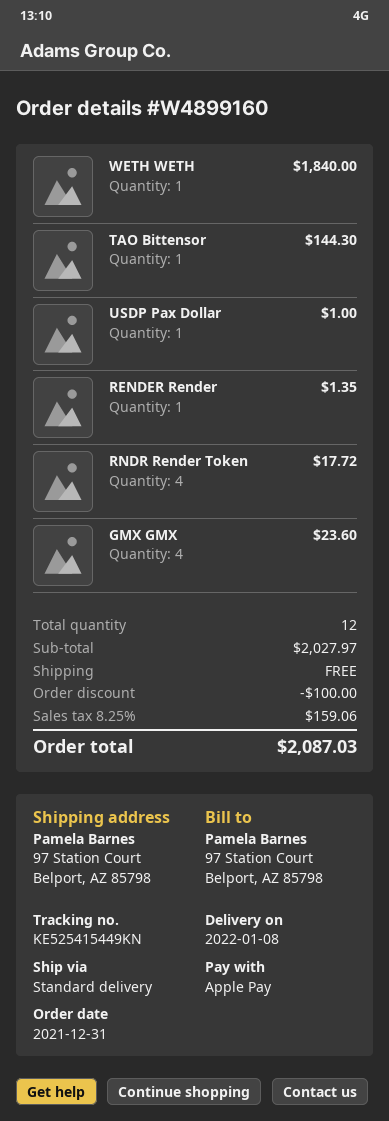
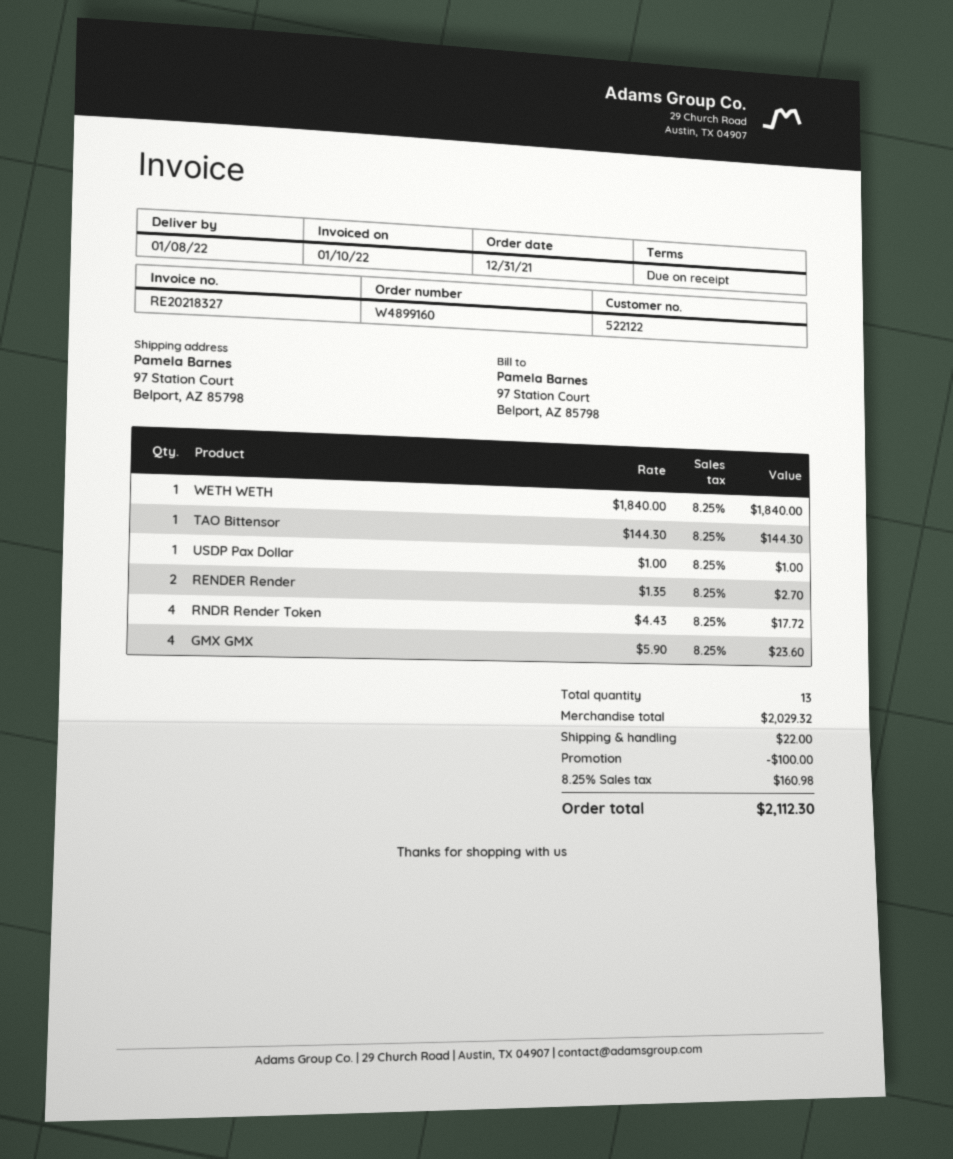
RENDER Render: 1 for 1.35 -> 2 for 2.70
total quantity: 12 -> 13
subtotal: 2027.97 -> 2029.32
shipping: 0.00 -> 22.00
tax: 8.25% = 159.06 -> 8.25% = 160.98
total: 2087.03 -> 2112.30

